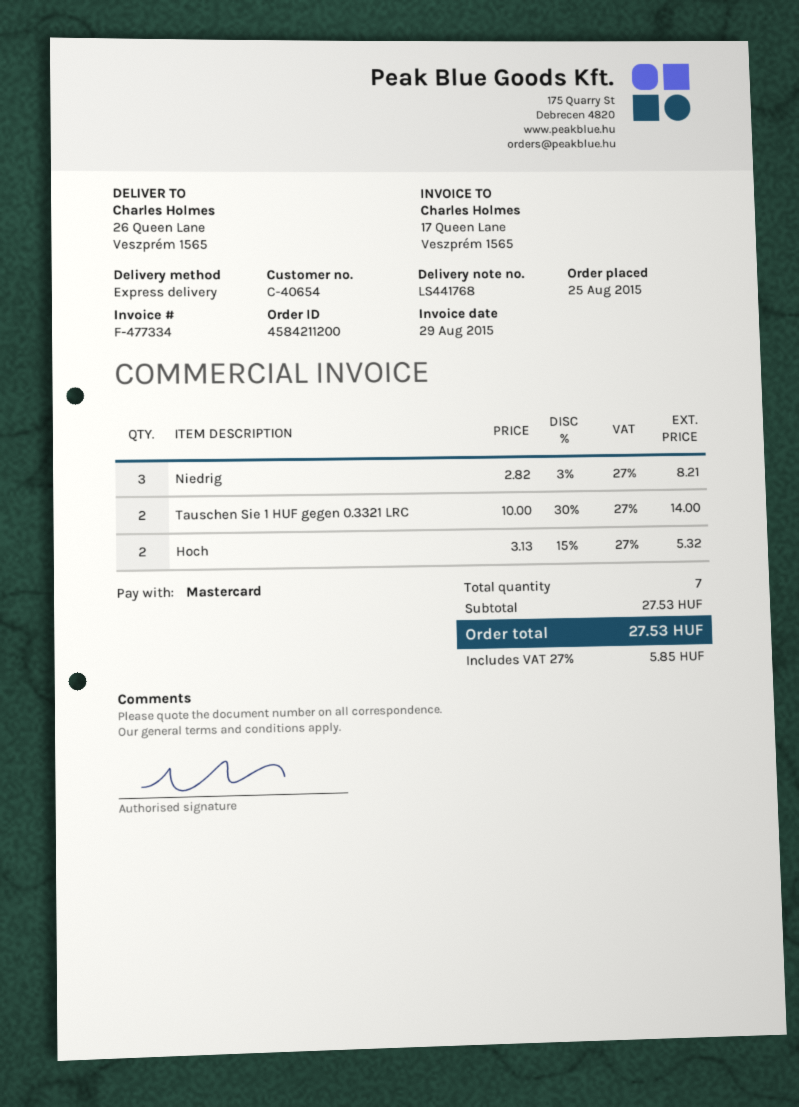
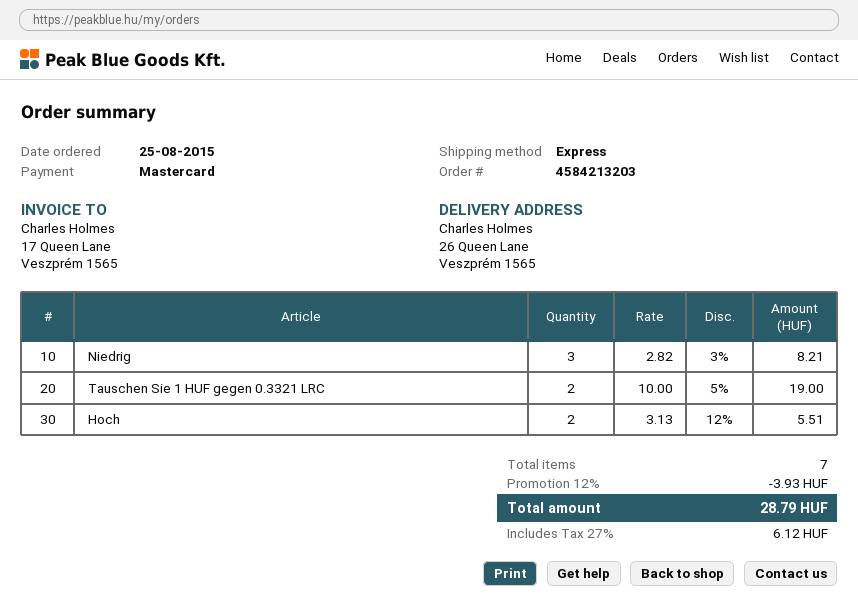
order number: 4584211200 -> 4584213203
Tauschen Sie 1 HUF gegen 0.3321 LRC: 2 x 10.00 - 30% = 14.00 -> 2 x 10.00 - 5% = 19.00
Hoch: 2 x 3.13 - 15% = 5.32 -> 2 x 3.13 - 12% = 5.51
discount: none -> 12% = 3.93
tax: 27% = 5.85 -> 27% = 6.12
total: 27.53 -> 28.79

